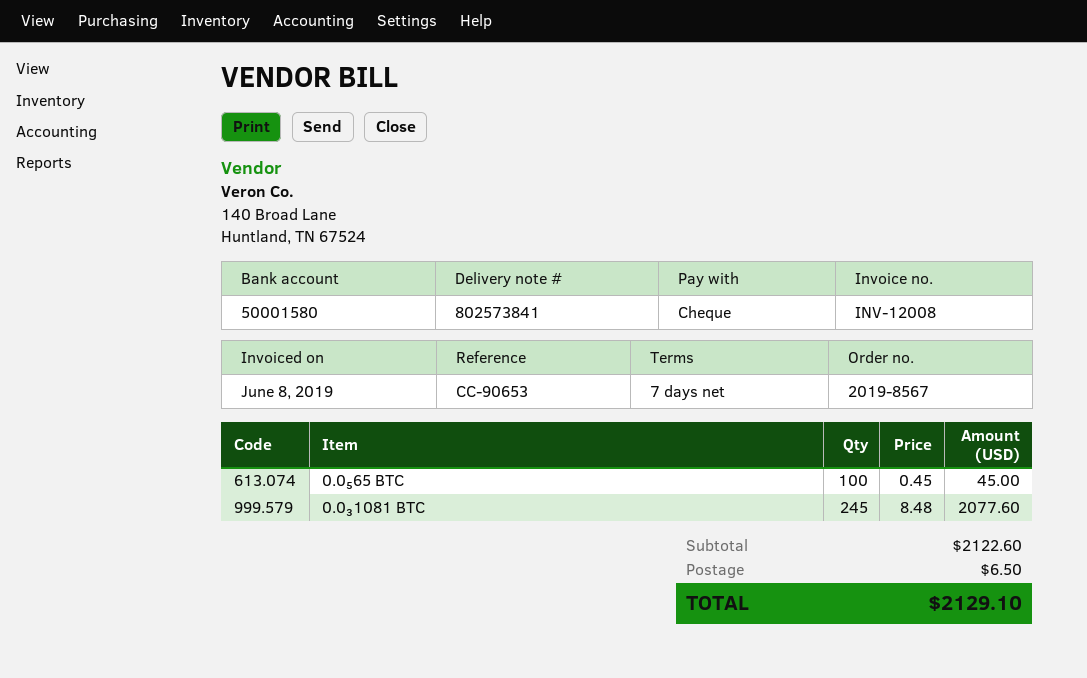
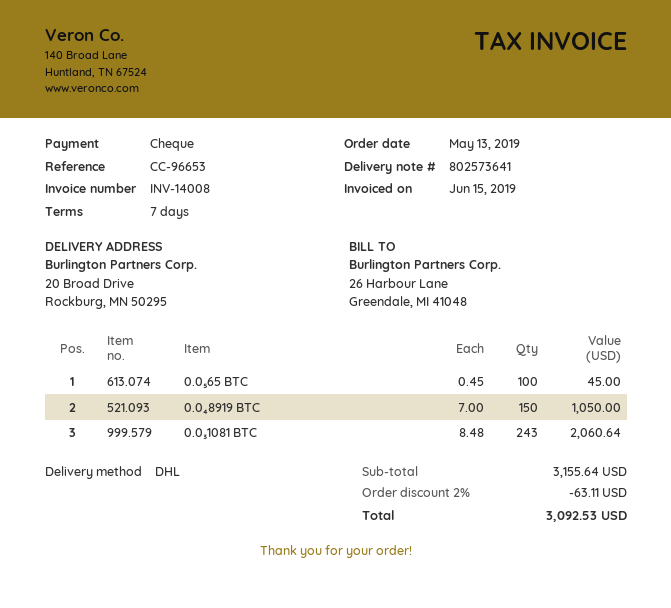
delivery note number: 802573841 -> 802573641
invoice number: INV-12008 -> INV-14008
invoice date: 2019-06-08 -> 2019-06-15
reference: CC-90653 -> CC-96653
0.0₃1081 BTC: 245 x 8.48 = 2077.60 -> 243 x 8.48 = 2060.64
0.0₄8919 BTC: none -> 150 x 7.00 = 1050.00
subtotal: 2122.60 -> 3155.64
discount: none -> 2% = 63.11
shipping: 6.50 -> none
total: 2129.10 -> 3092.53

